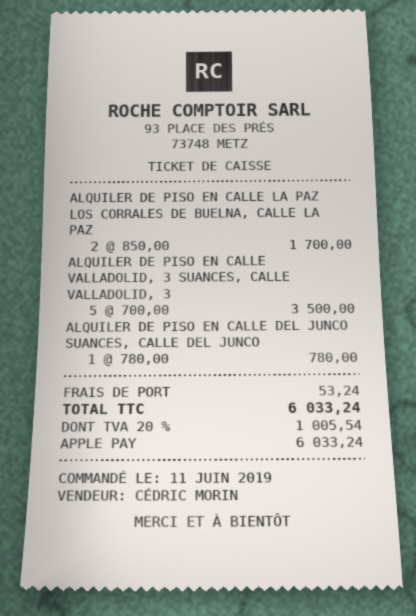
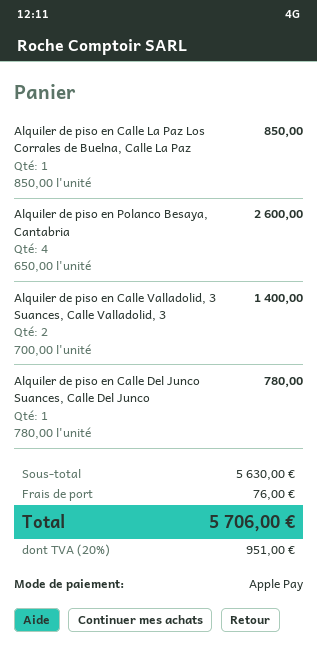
ALQUILER DE PISO EN CALLE LA PAZ LOS CORRALES DE BUELNA, CALLE LA PAZ: 2 x 850.00 = 1700.00 -> 1 x 850.00 = 850.00
ALQUILER DE PISO EN CALLE VALLADOLID, 3 SUANCES, CALLE VALLADOLID, 3: 5 x 700.00 = 3500.00 -> 2 x 700.00 = 1400.00
Alquiler de piso en Polanco Besaya, Cantabria: none -> 4 x 650.00 = 2600.00
shipping: 53.24 -> 76.00
tax: 20% = 1005.54 -> 20% = 951.00
total: 6033.24 -> 5706.00

